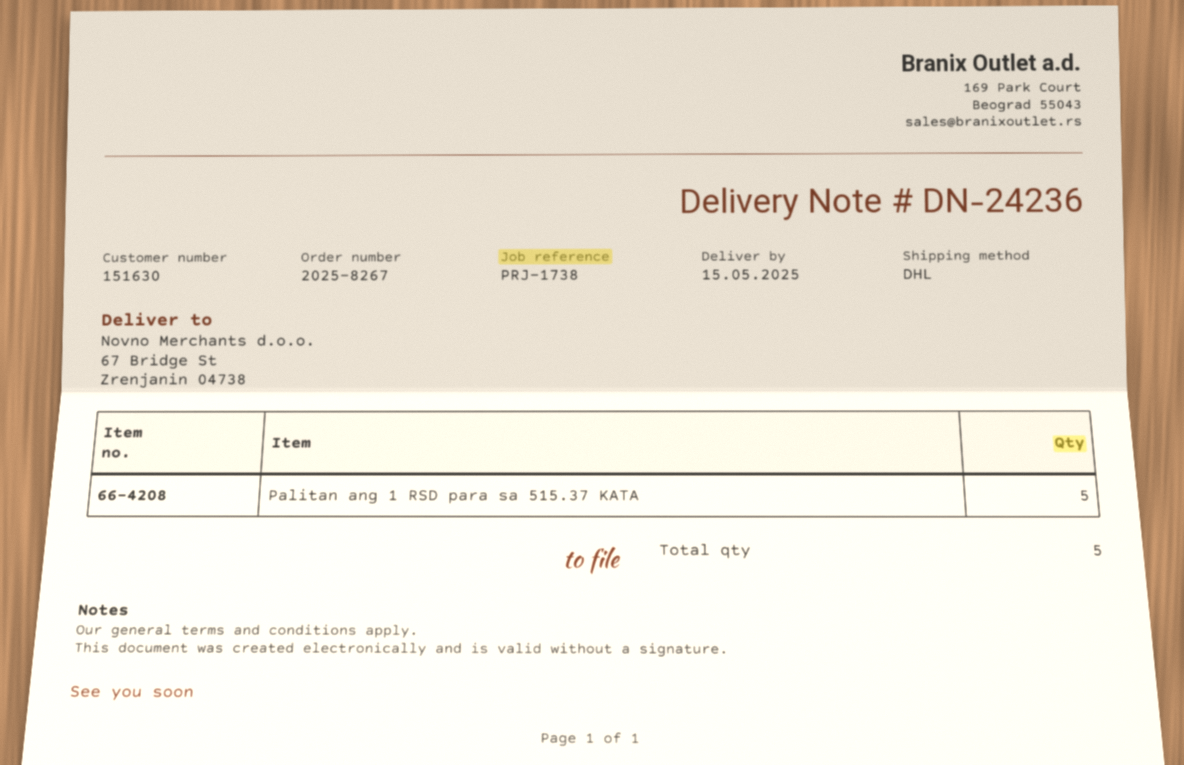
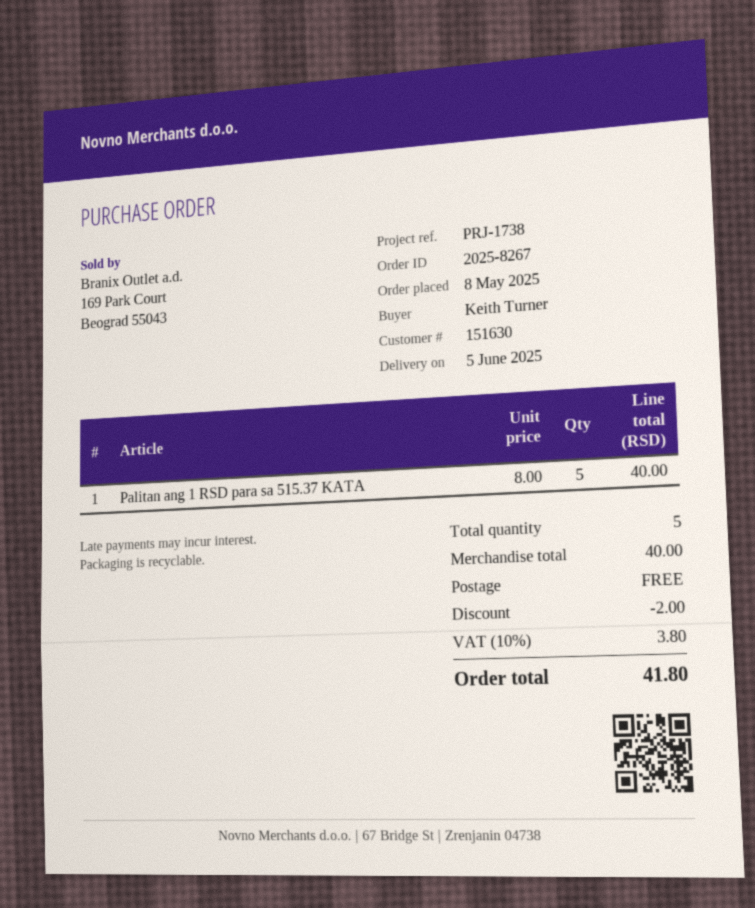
delivery date: 2025-05-15 -> 2025-06-05

